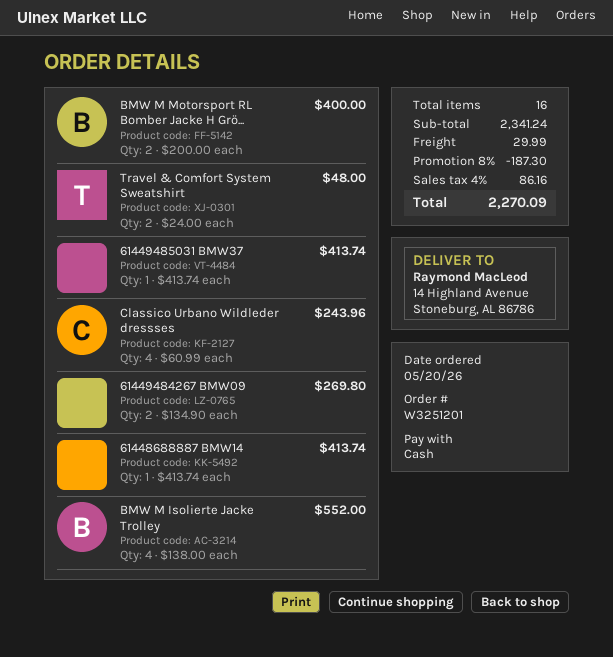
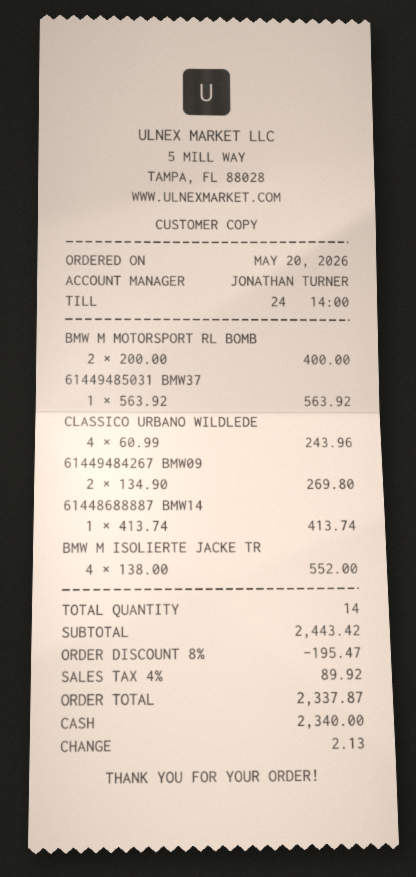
Travel & Comfort System Sweatshirt: 2 x 24.00 = 48.00 -> none
61449485031 BMW37: 1 x 413.74 = 413.74 -> 1 x 563.92 = 563.92
total quantity: 16 -> 14
subtotal: 2341.24 -> 2443.42
discount: 8% = 187.30 -> 8% = 195.47
shipping: 29.99 -> none
tax: 4% = 86.16 -> 4% = 89.92
total: 2270.09 -> 2337.87

